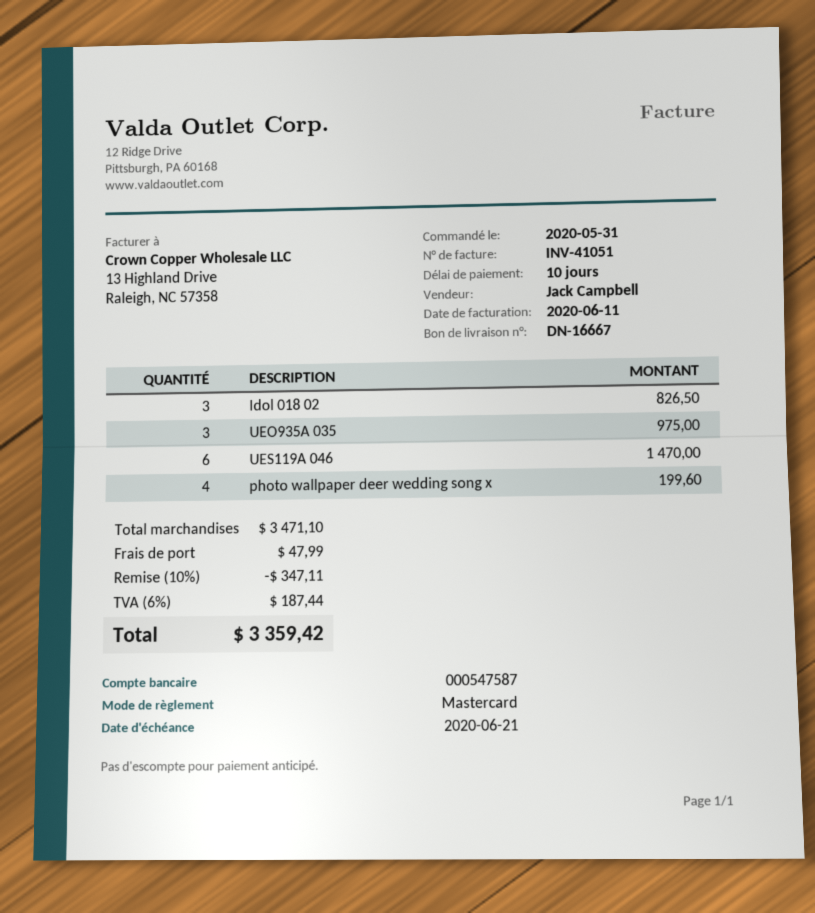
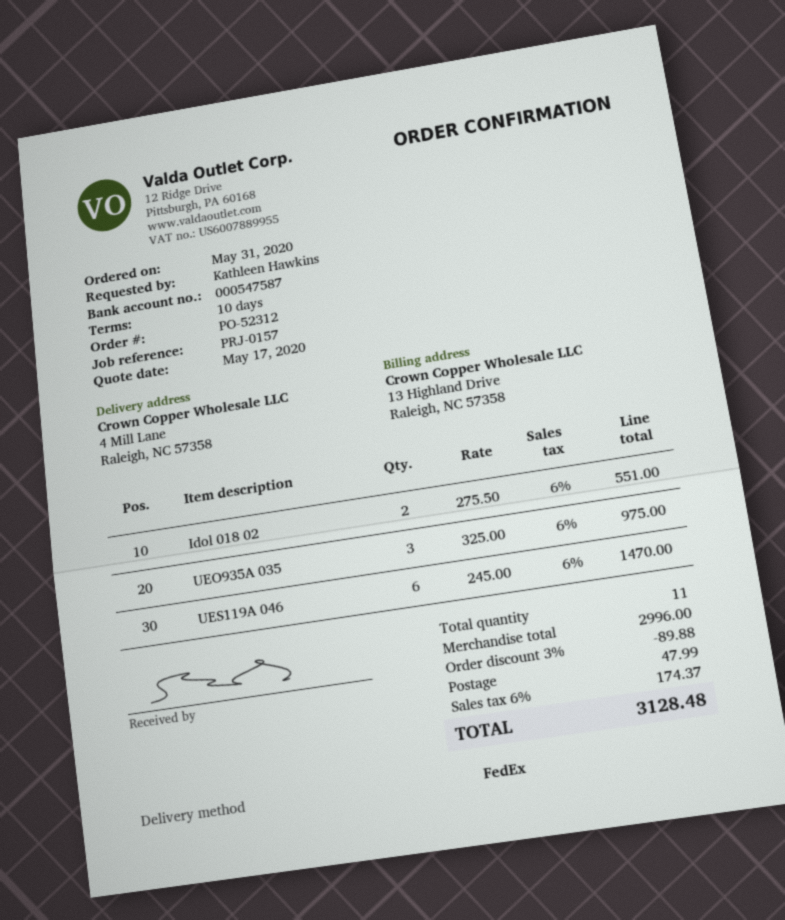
Idol 018 02: 3 for 826.50 -> 2 for 551.00
photo wallpaper deer wedding song x: 4 for 199.60 -> none
subtotal: 3471.10 -> 2996.00
discount: 10% = 347.11 -> 3% = 89.88
tax: 6% = 187.44 -> 6% = 174.37
total: 3359.42 -> 3128.48

